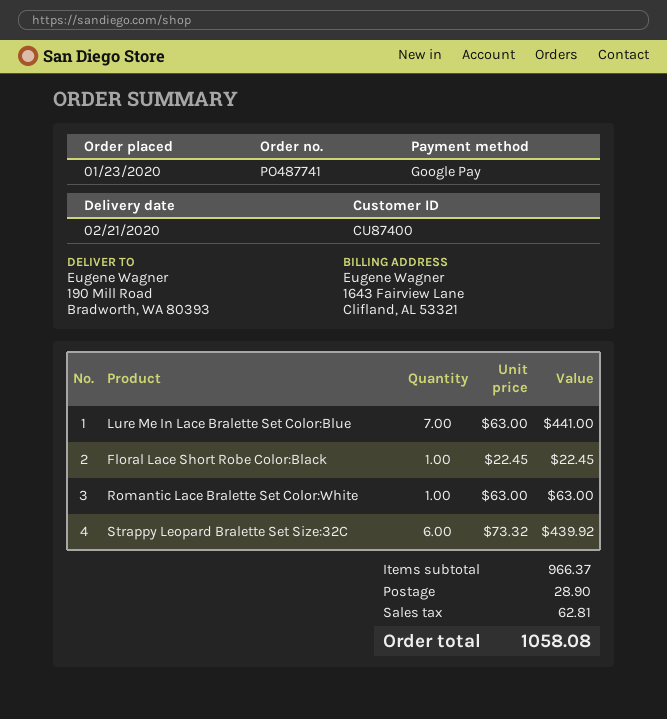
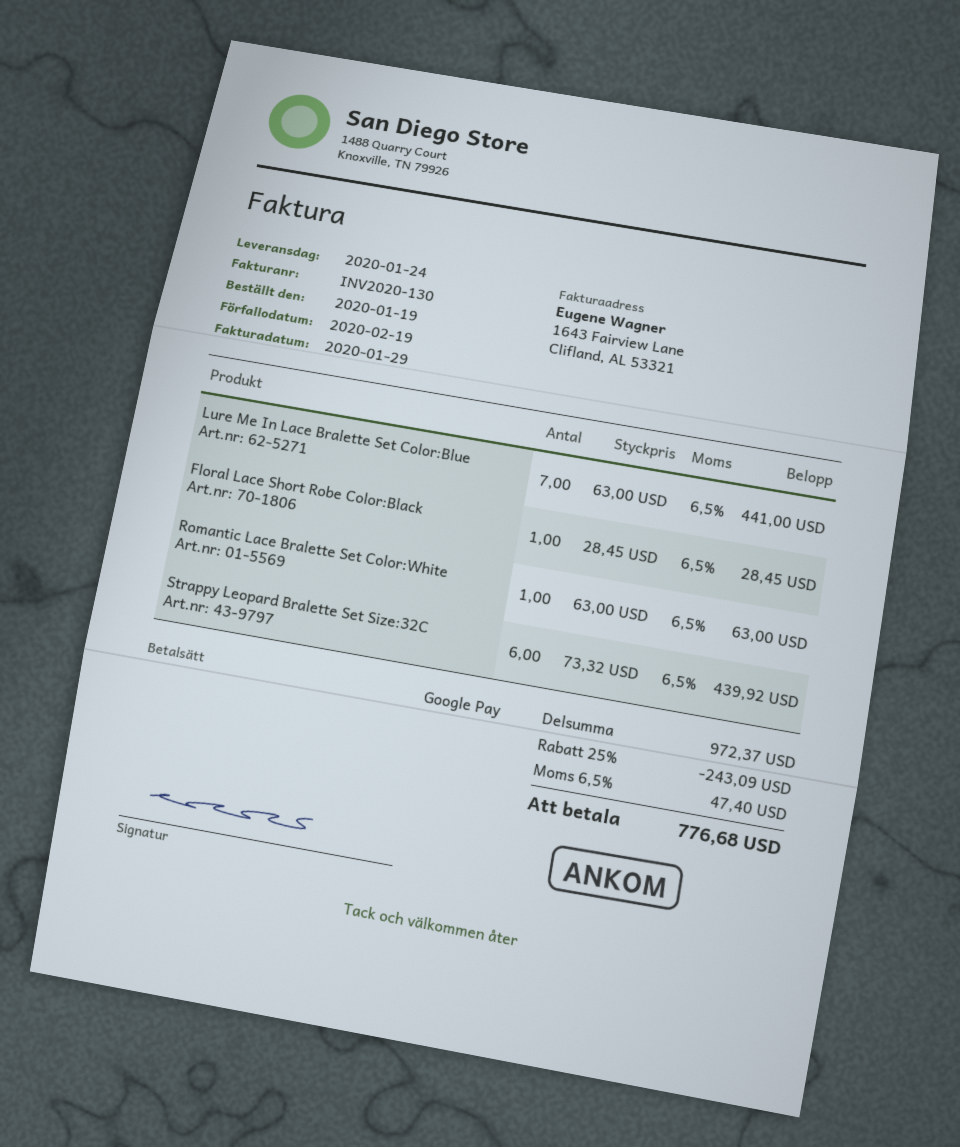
order date: 2020-01-23 -> 2020-01-19
delivery date: 2020-02-21 -> 2020-01-24
Floral Lace Short Robe Color:Black: 1 x 22.45 = 22.45 -> 1 x 28.45 = 28.45
subtotal: 966.37 -> 972.37
discount: none -> 25% = 243.09
shipping: 28.90 -> none
tax: 62.81 -> 47.40
total: 1058.08 -> 776.68

